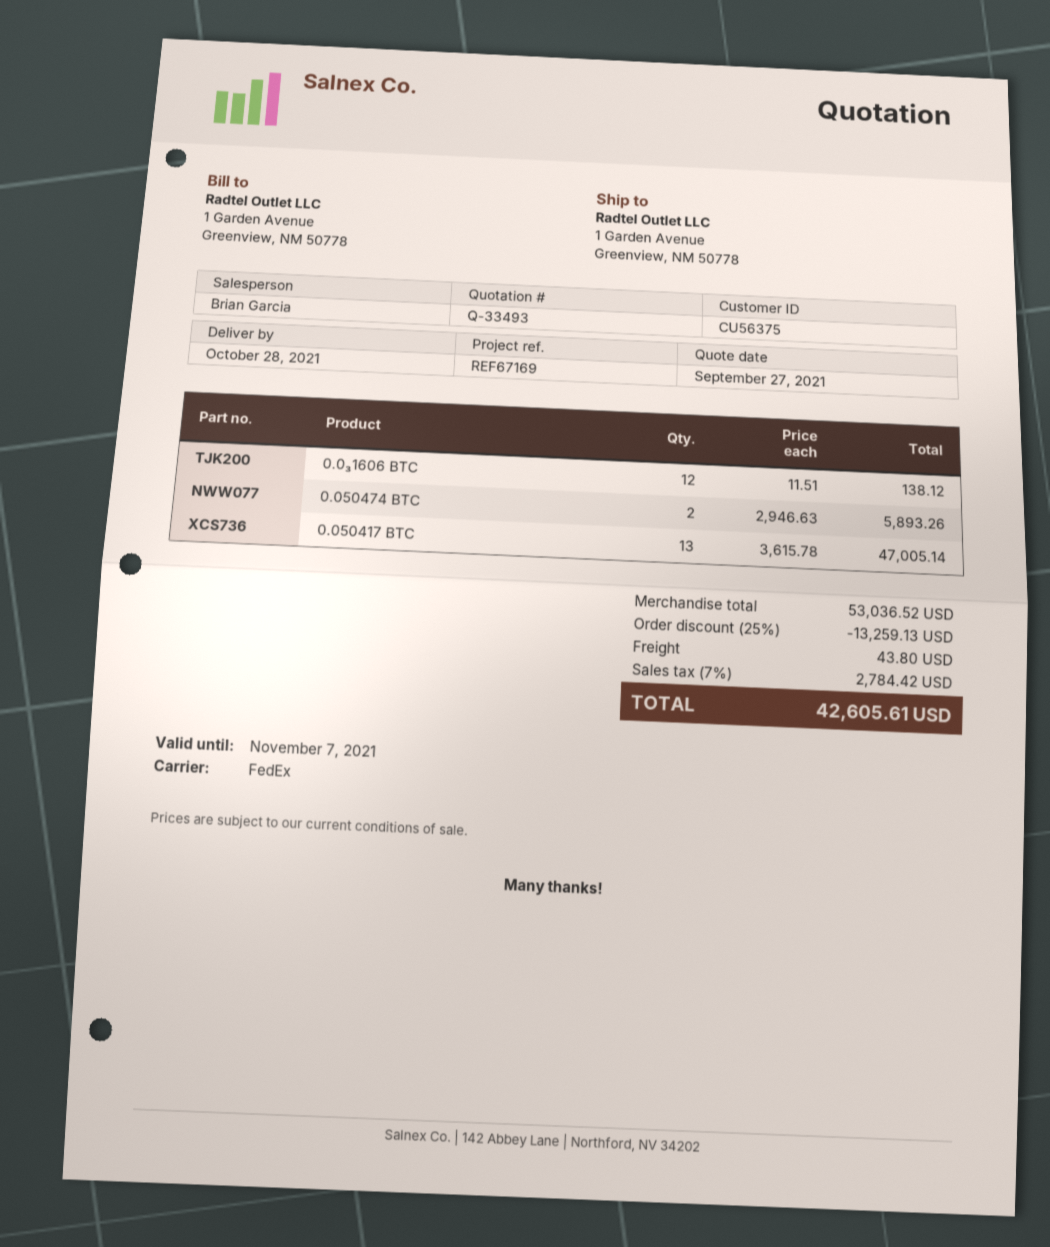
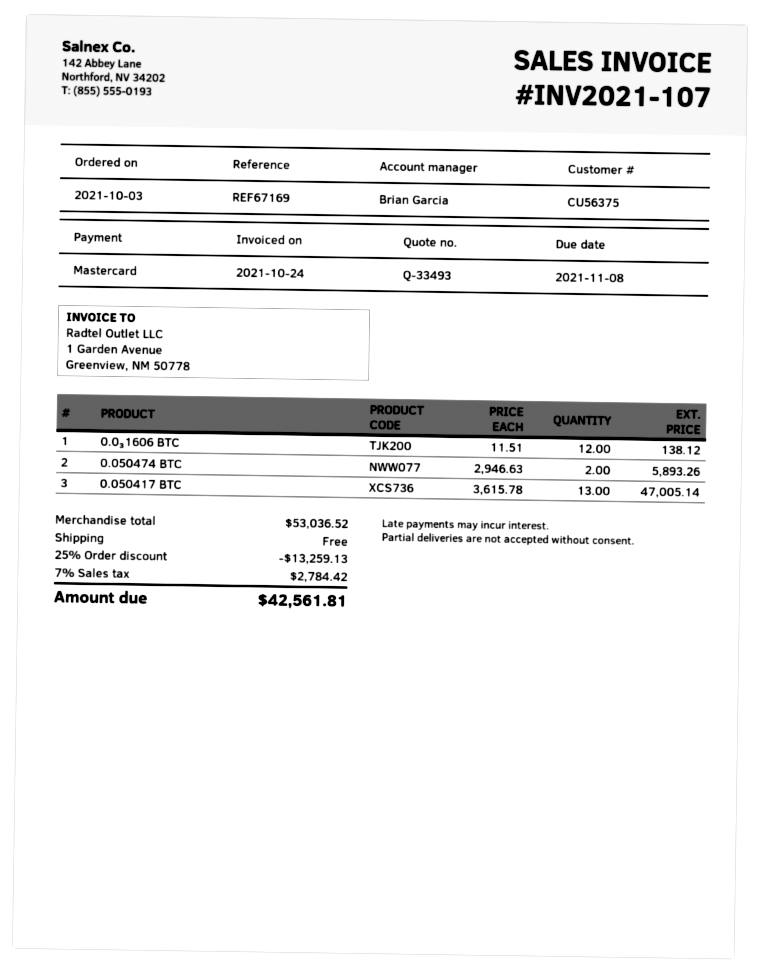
shipping: 43.80 -> 0.00
total: 42605.61 -> 42561.81

